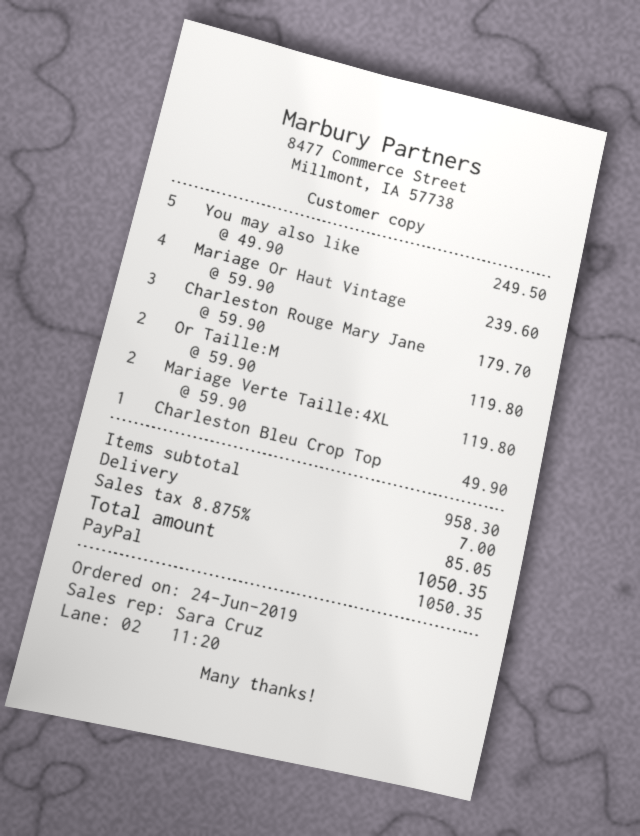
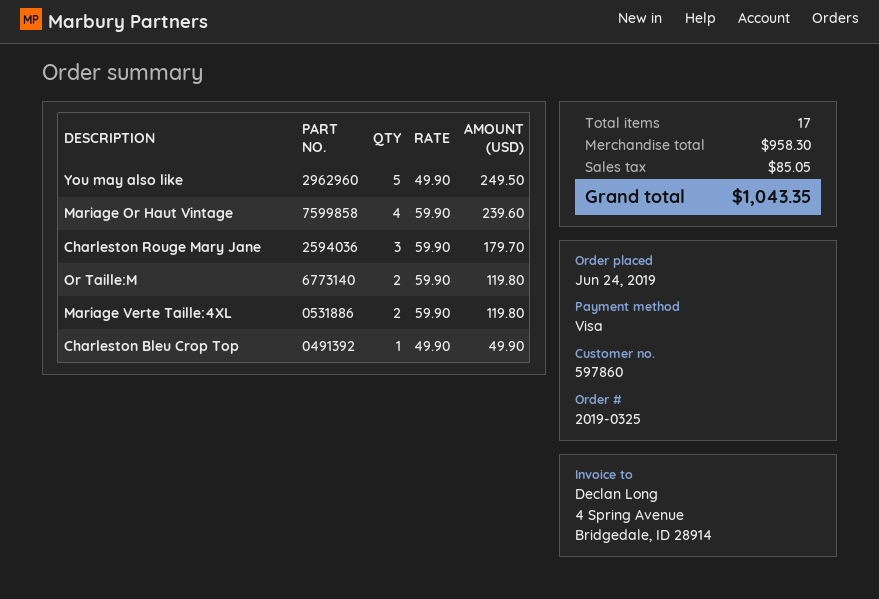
payment method: PayPal -> Visa
shipping: 7.00 -> none
total: 1050.35 -> 1043.35

